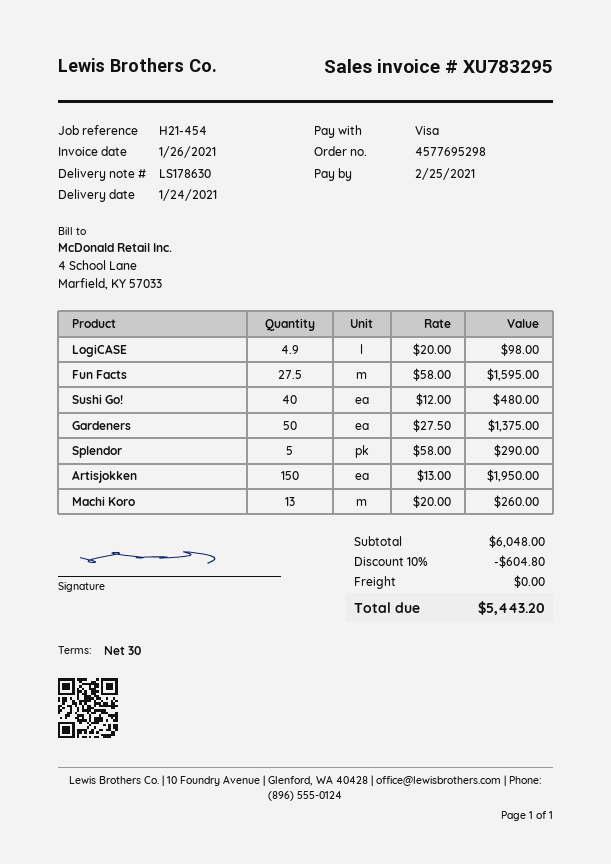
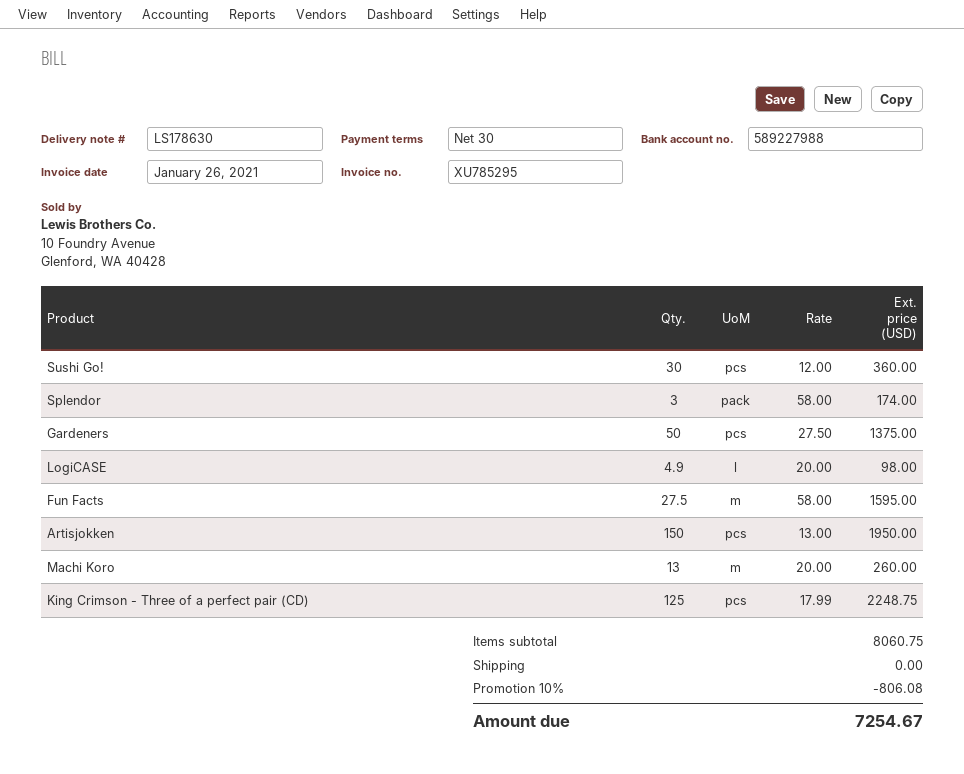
invoice number: XU783295 -> XU785295
Sushi Go!: 40 x 12.00 = 480.00 -> 30 x 12.00 = 360.00
Splendor: 5 x 58.00 = 290.00 -> 3 x 58.00 = 174.00
King Crimson - Three of a perfect pair (CD): none -> 125 x 17.99 = 2248.75
subtotal: 6048.00 -> 8060.75
discount: 10% = 604.80 -> 10% = 806.08
total: 5443.20 -> 7254.67

